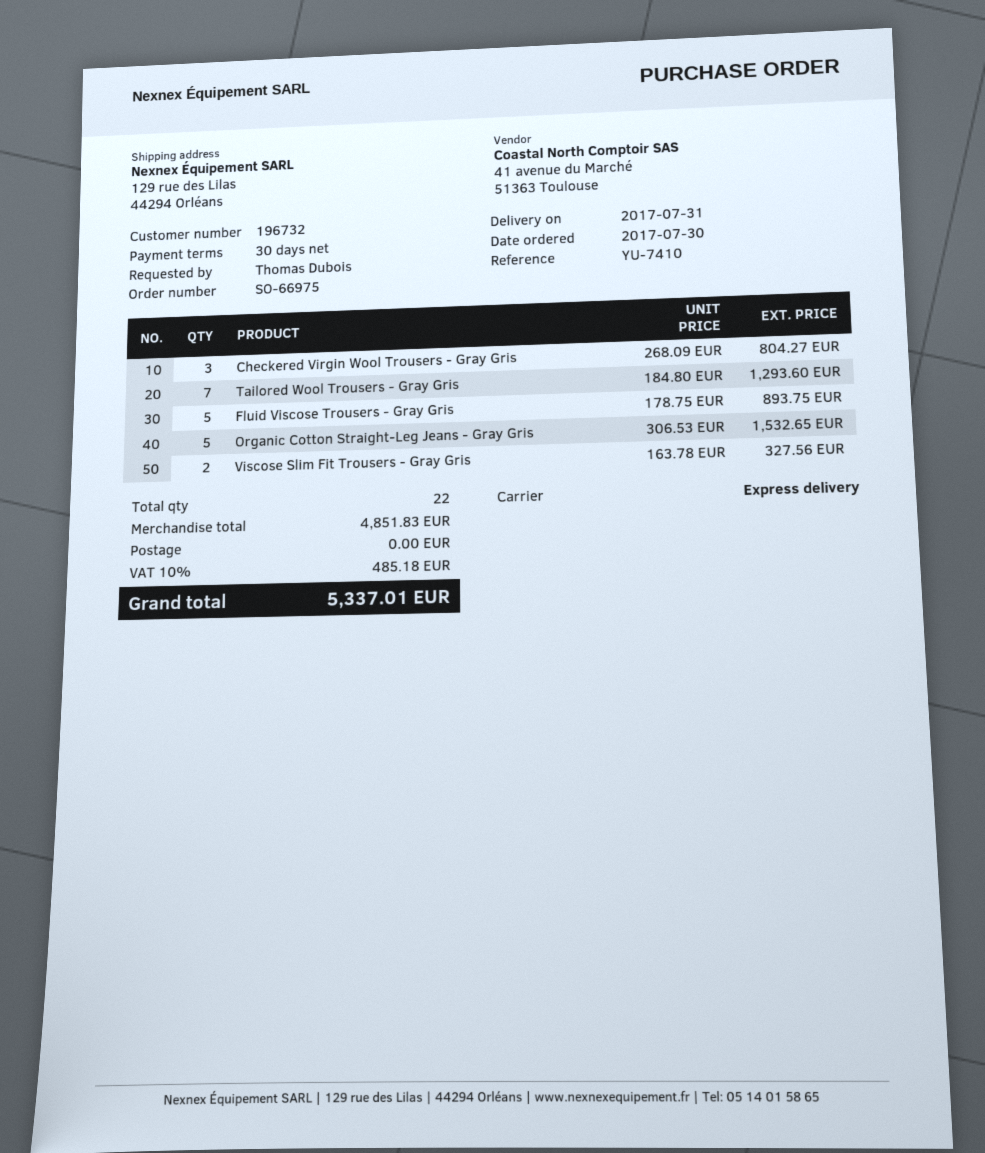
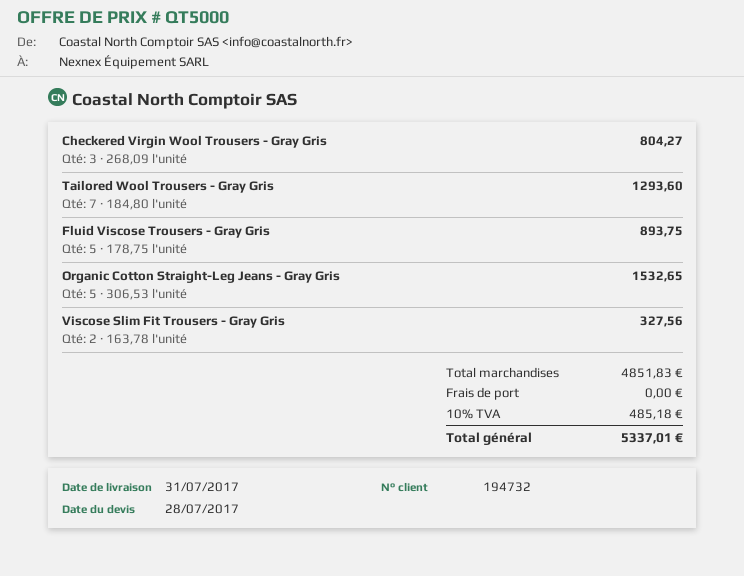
customer number: 196732 -> 194732

